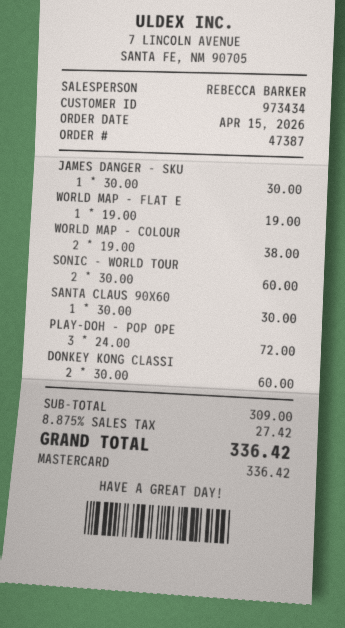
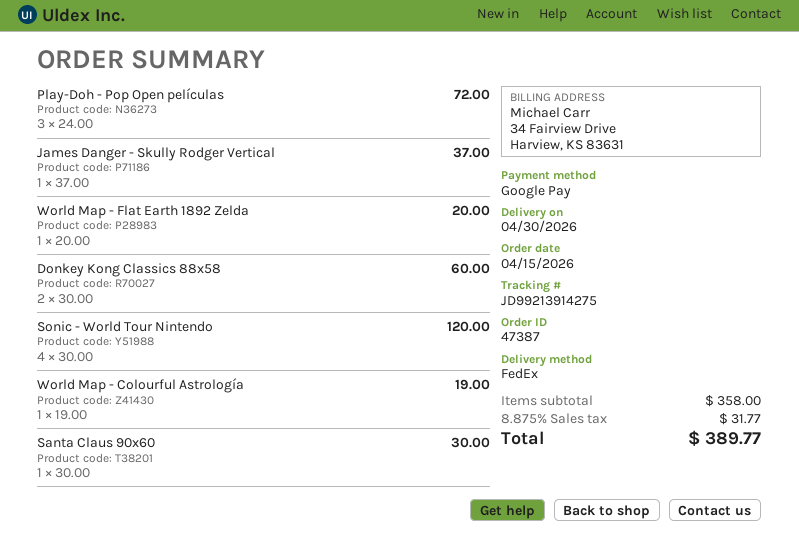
payment method: Mastercard -> Google Pay
JAMES DANGER - SKU: 1 x 30.00 = 30.00 -> 1 x 37.00 = 37.00
WORLD MAP - FLAT E: 1 x 19.00 = 19.00 -> 1 x 20.00 = 20.00
WORLD MAP - COLOUR: 2 x 19.00 = 38.00 -> 1 x 19.00 = 19.00
SONIC - WORLD TOUR: 2 x 30.00 = 60.00 -> 4 x 30.00 = 120.00
subtotal: 309.00 -> 358.00
tax: 8.875% = 27.42 -> 8.875% = 31.77
total: 336.42 -> 389.77

